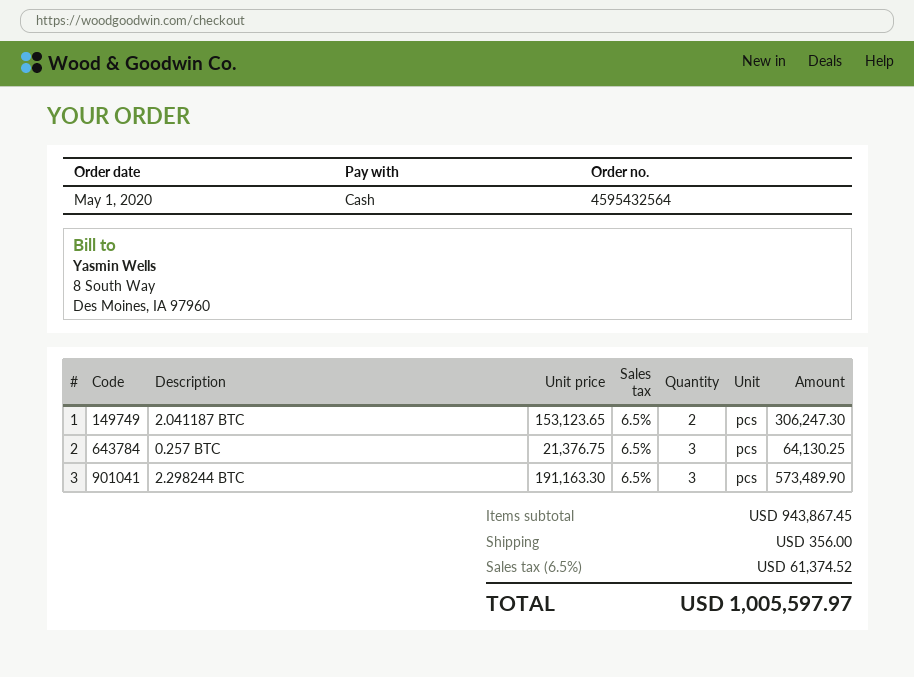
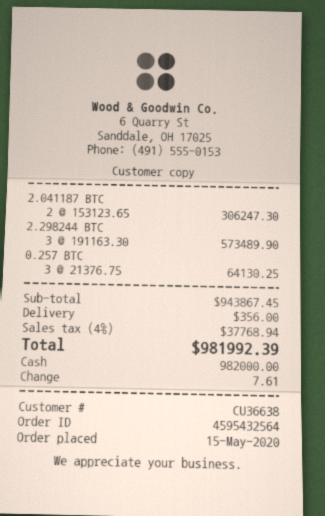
order date: 2020-05-01 -> 2020-05-15
tax: 6.5% = 61374.52 -> 4% = 37768.94
total: 1005597.97 -> 981992.39

